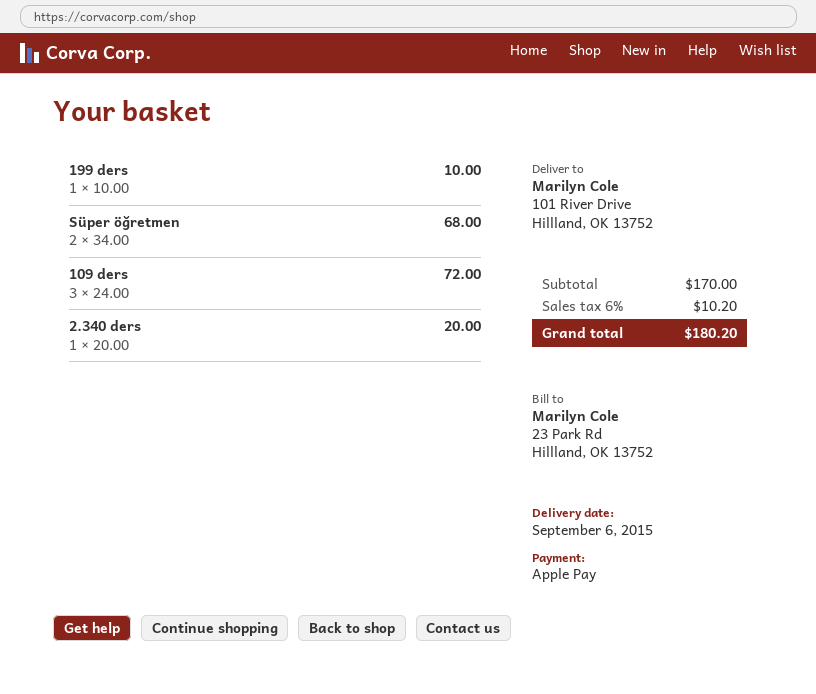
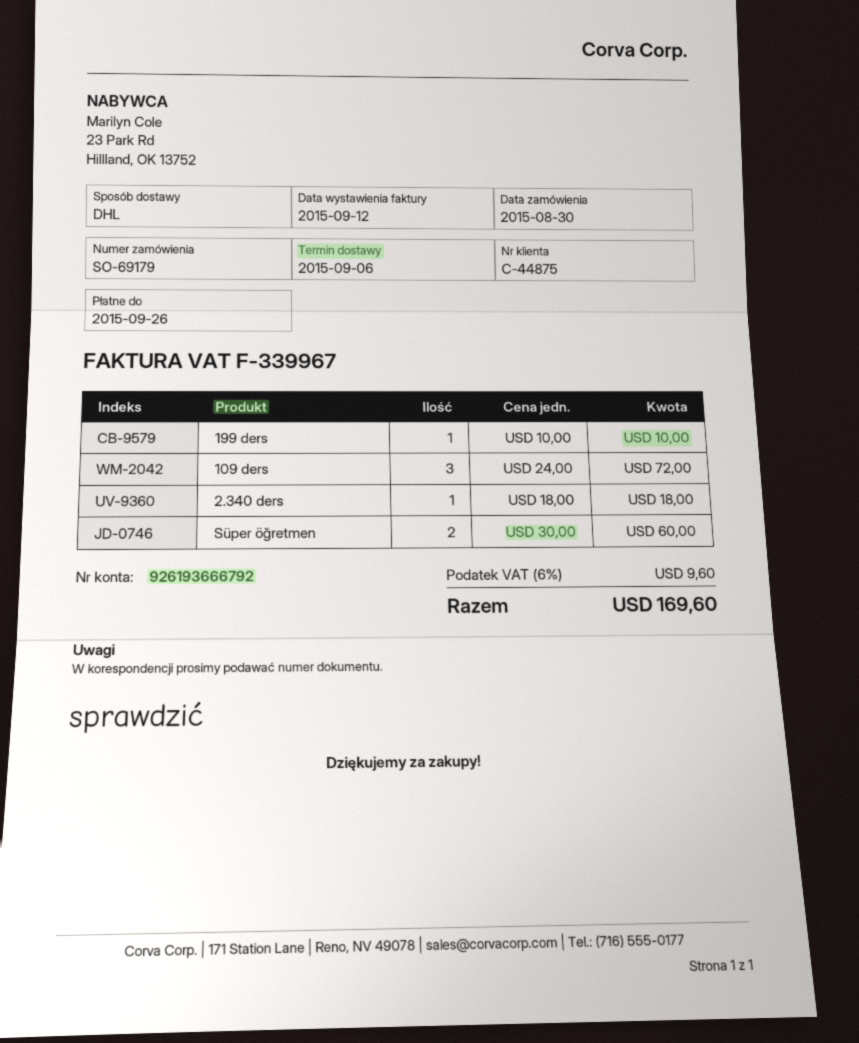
Süper öğretmen: 2 x 34.00 = 68.00 -> 2 x 30.00 = 60.00
2.340 ders: 1 x 20.00 = 20.00 -> 1 x 18.00 = 18.00
tax: 6% = 10.20 -> 6% = 9.60
total: 180.20 -> 169.60

